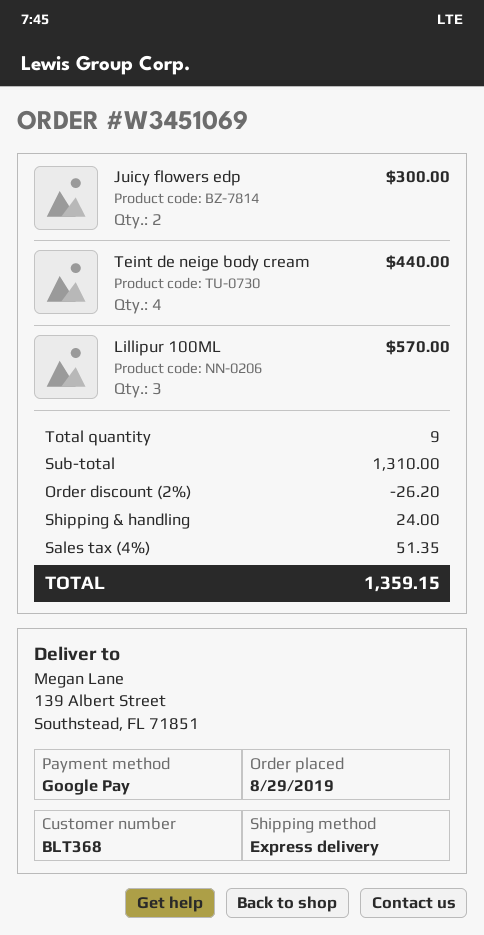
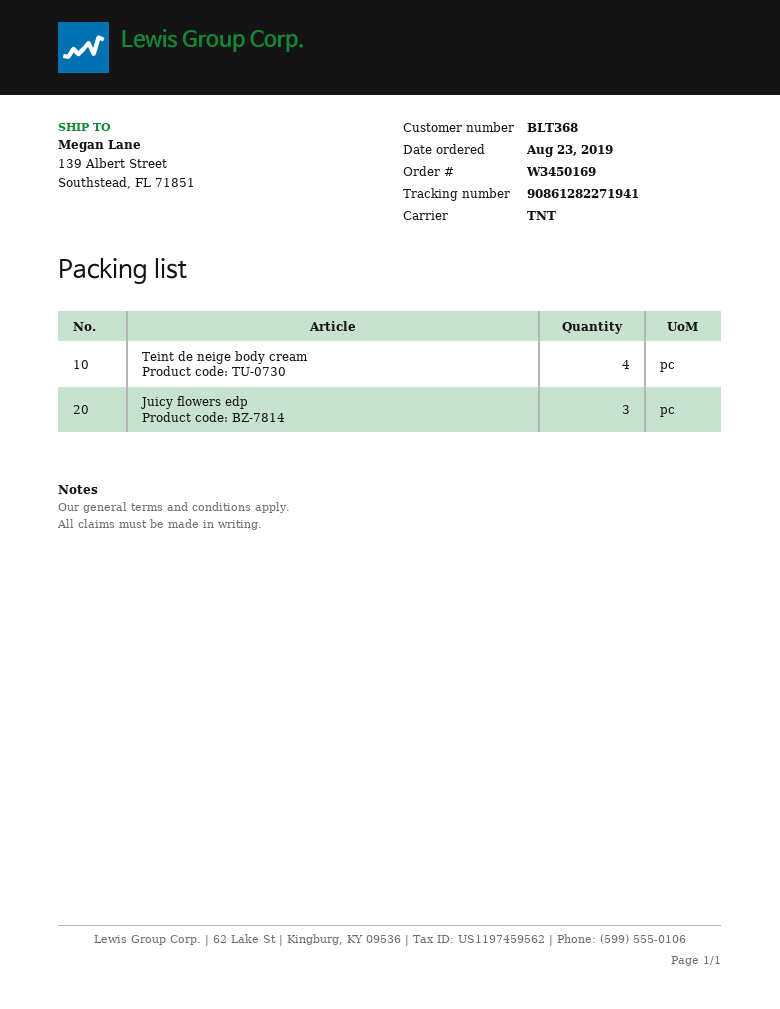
order number: W3451069 -> W3450169
order date: 2019-08-29 -> 2019-08-23
shipping method: express -> TNT
Juicy flowers edp: 2 -> 3
Lillipur 100ML: 3 -> none

